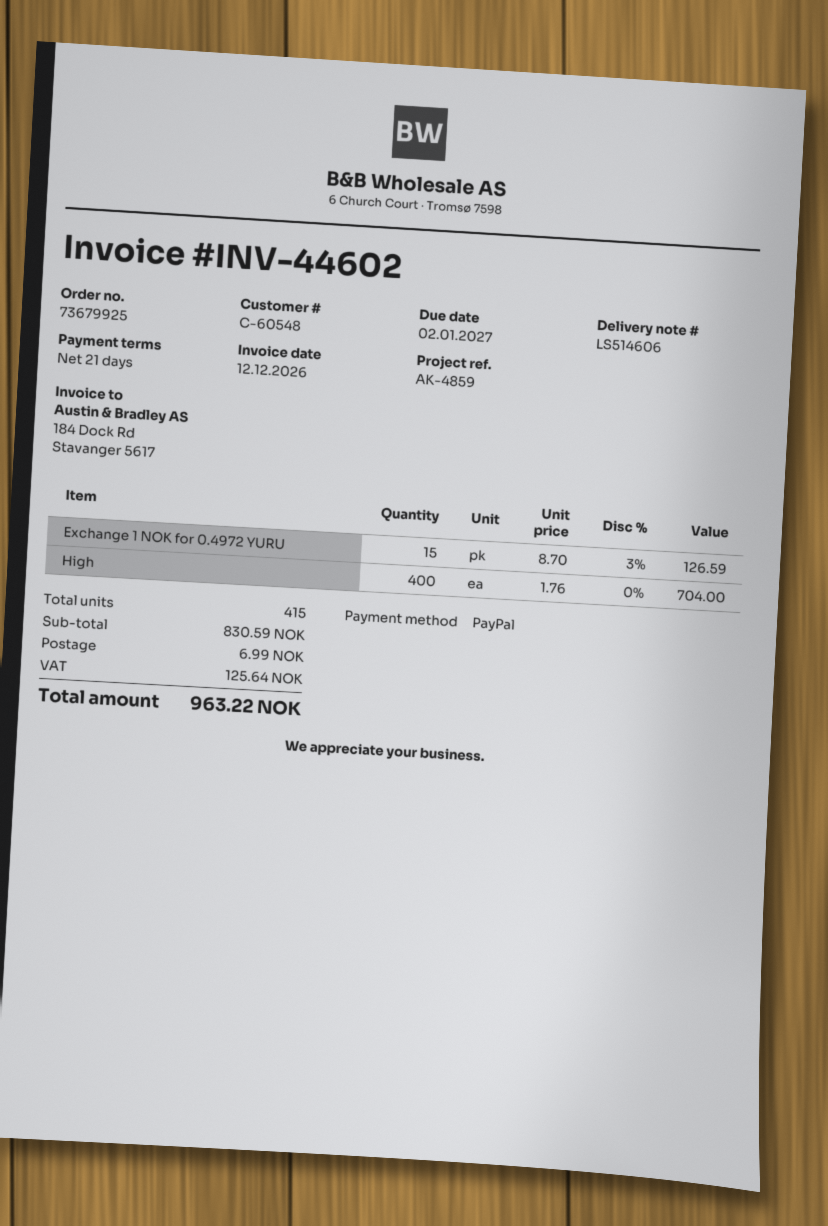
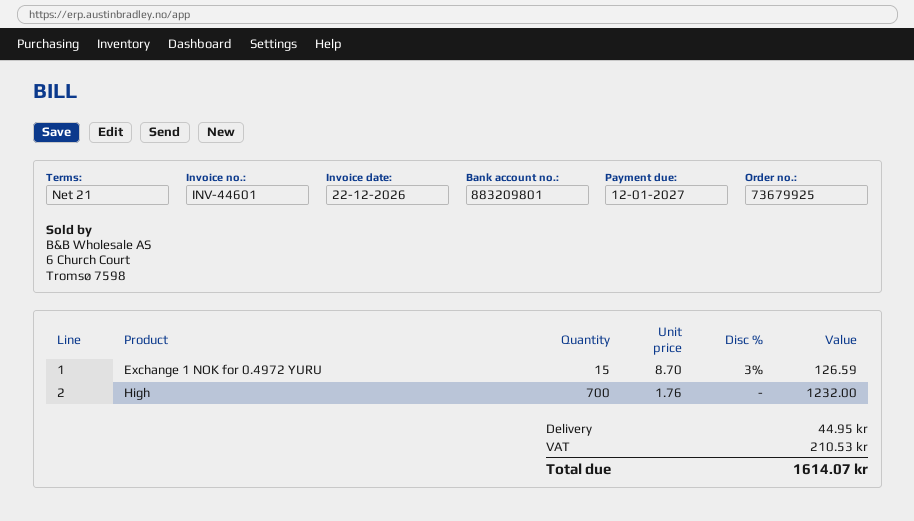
invoice number: INV-44602 -> INV-44601
invoice date: 2026-12-12 -> 2026-12-22
due date: 2027-01-02 -> 2027-01-12
High: 400 x 1.76 = 704.00 -> 700 x 1.76 = 1232.00
shipping: 6.99 -> 44.95
tax: 125.64 -> 210.53
total: 963.22 -> 1614.07

